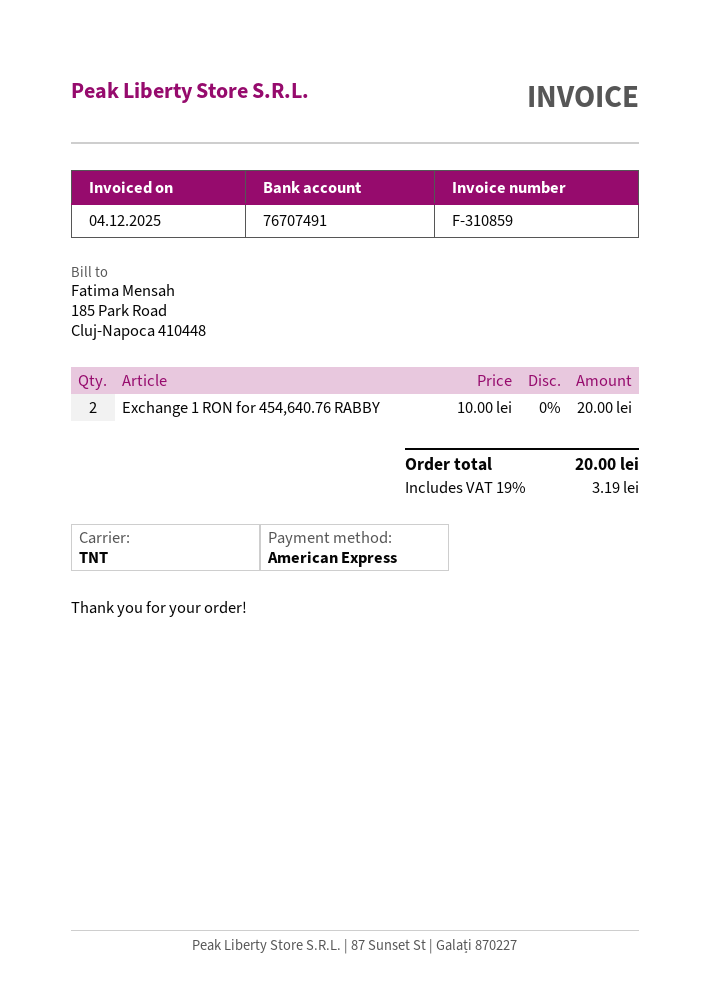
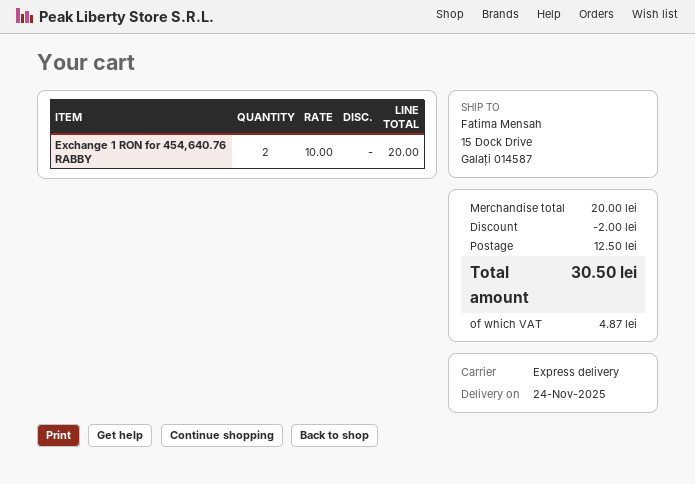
shipping method: TNT -> express
discount: none -> 2.00
shipping: none -> 12.50
tax: 3.19 -> 4.87
total: 20.00 -> 30.50

